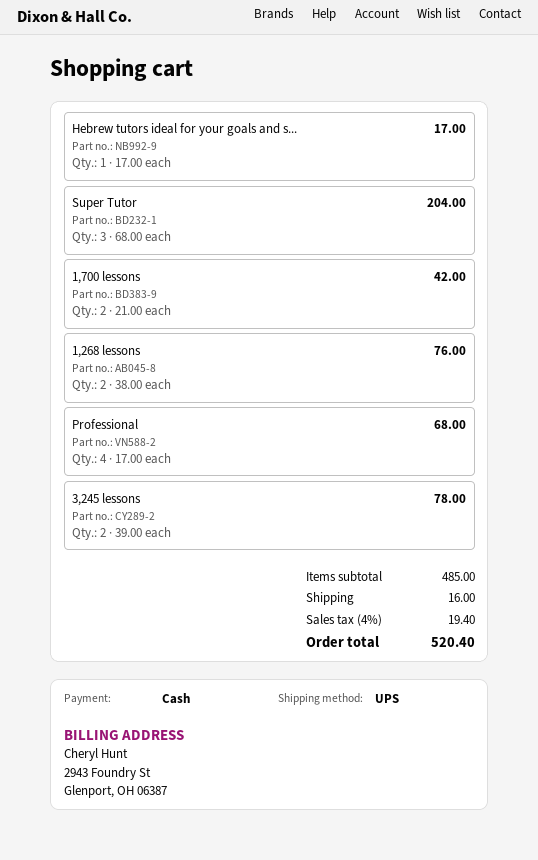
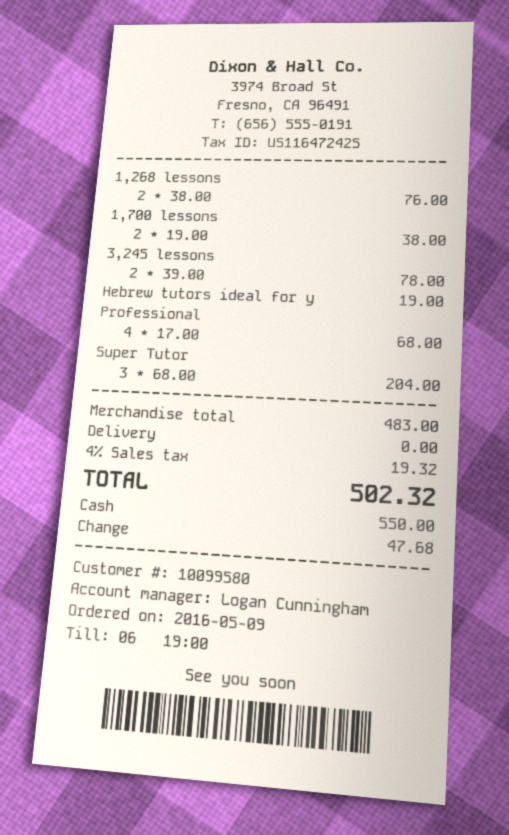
Hebrew tutors ideal for your goals and s...: 1 x 17.00 = 17.00 -> 1 x 19.00 = 19.00
1,700 lessons: 2 x 21.00 = 42.00 -> 2 x 19.00 = 38.00
subtotal: 485.00 -> 483.00
shipping: 16.00 -> 0.00
tax: 4% = 19.40 -> 4% = 19.32
total: 520.40 -> 502.32

